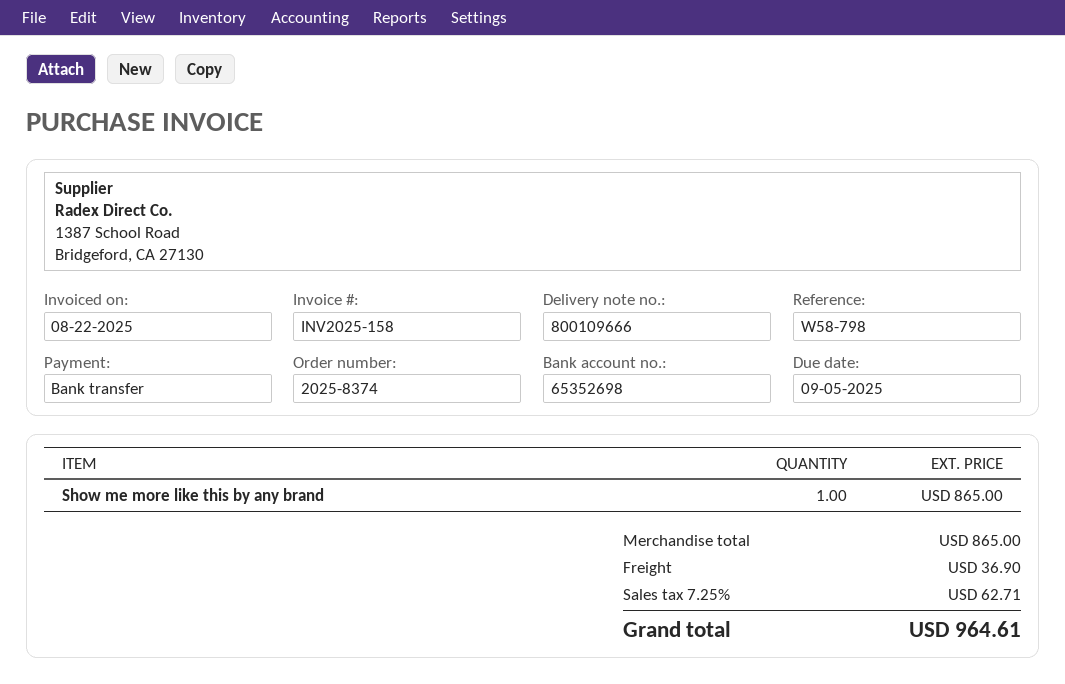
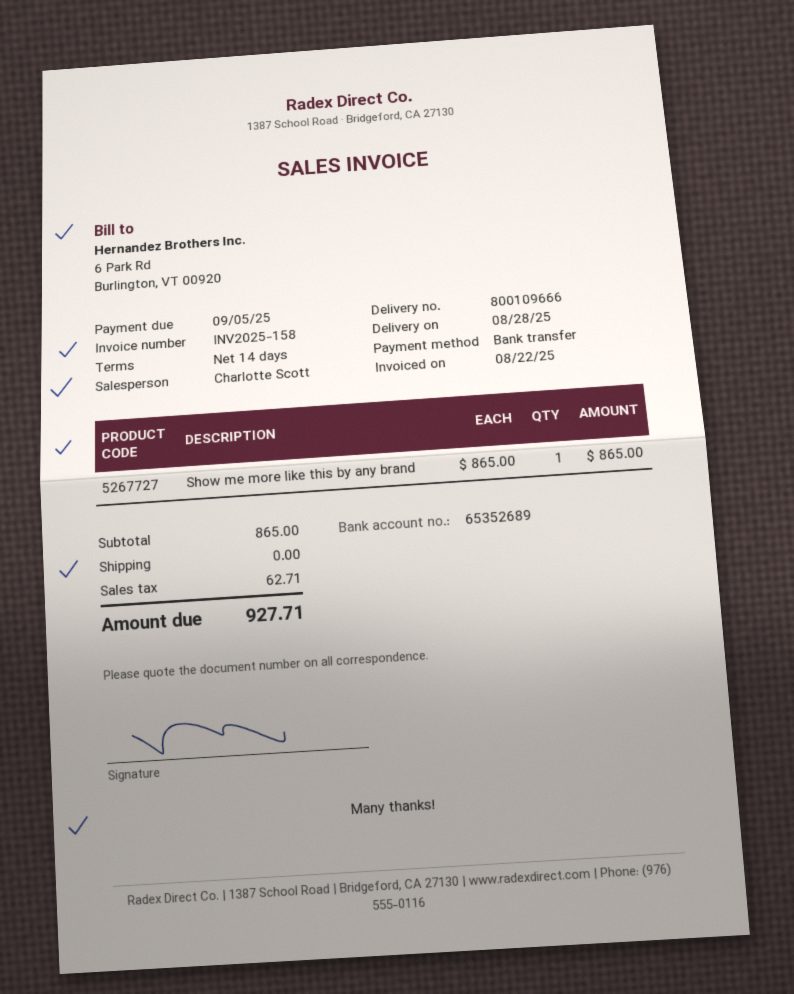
bank account: 65352698 -> 65352689
shipping: 36.90 -> 0.00
total: 964.61 -> 927.71

